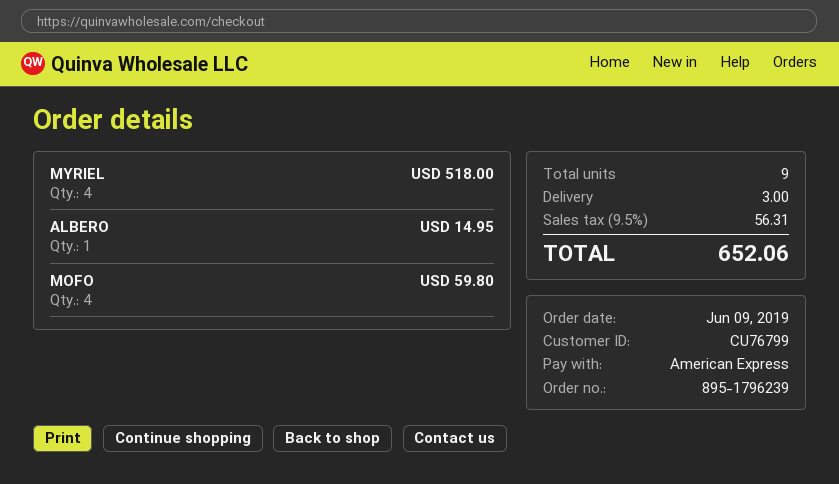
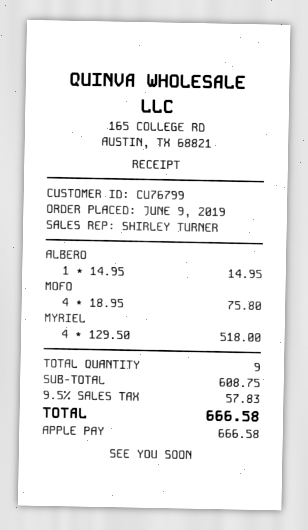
payment method: American Express -> Apple Pay
MOFO: 4 for 59.80 -> 4 for 75.80
shipping: 3.00 -> none
tax: 9.5% = 56.31 -> 9.5% = 57.83
total: 652.06 -> 666.58

